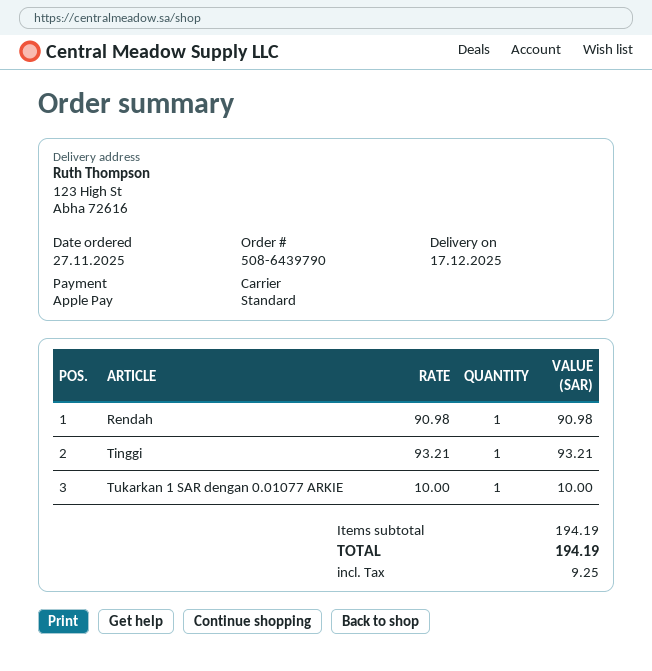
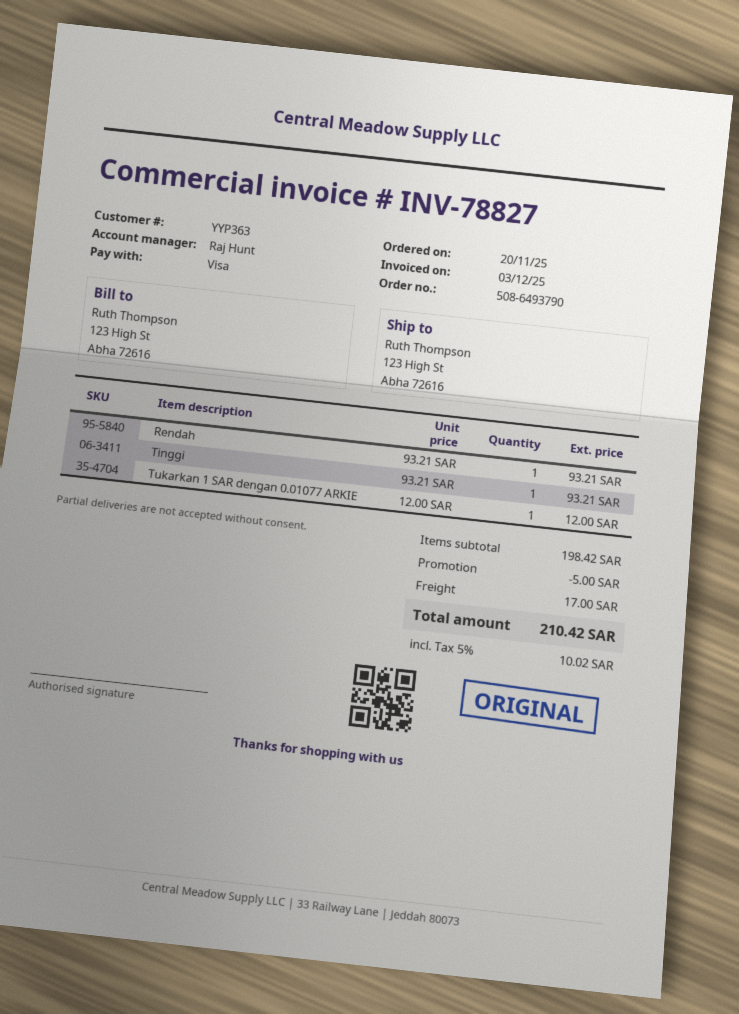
order number: 508-6439790 -> 508-6493790
order date: 2025-11-27 -> 2025-11-20
payment method: Apple Pay -> Visa
Rendah: 1 x 90.98 = 90.98 -> 1 x 93.21 = 93.21
Tukarkan 1 SAR dengan 0.01077 ARKIE: 1 x 10.00 = 10.00 -> 1 x 12.00 = 12.00
subtotal: 194.19 -> 198.42
discount: none -> 5.00
shipping: none -> 17.00
tax: 9.25 -> 10.02
total: 194.19 -> 210.42

